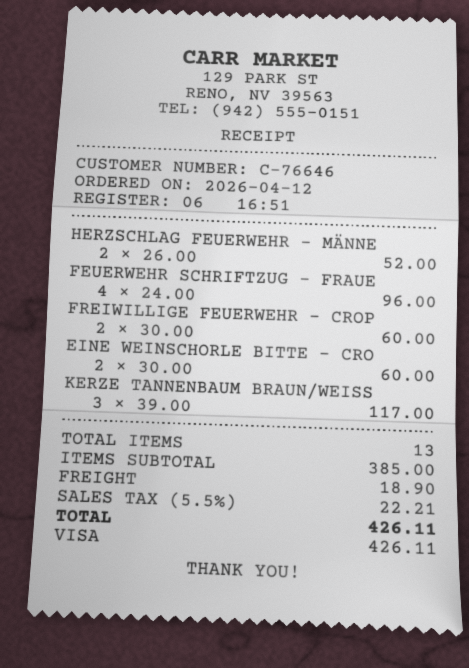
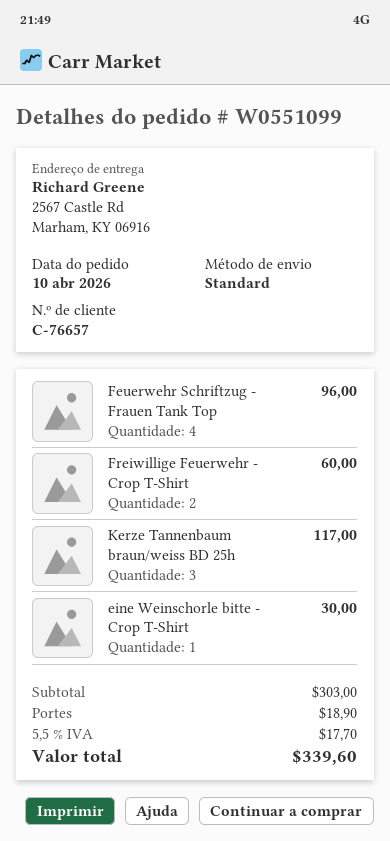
order date: 2026-04-12 -> 2026-04-10
customer number: C-76646 -> C-76657
HERZSCHLAG FEUERWEHR - MÄNNE: 2 for 52.00 -> none
EINE WEINSCHORLE BITTE - CRO: 2 for 60.00 -> 1 for 30.00
subtotal: 385.00 -> 303.00
tax: 5.5% = 22.21 -> 5.5% = 17.70
total: 426.11 -> 339.60

